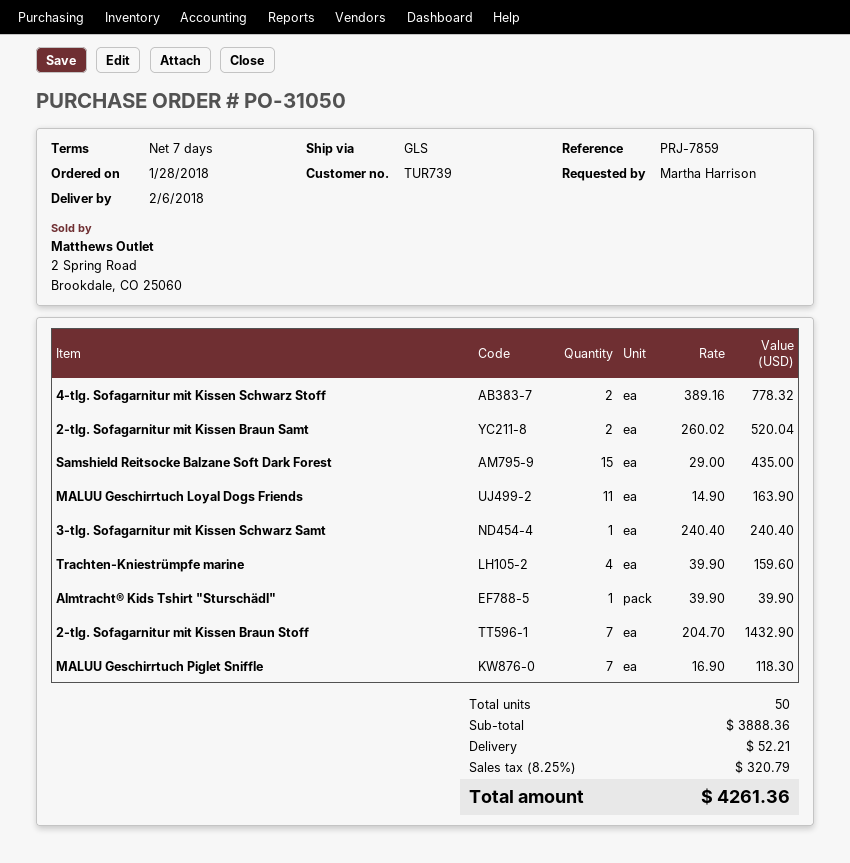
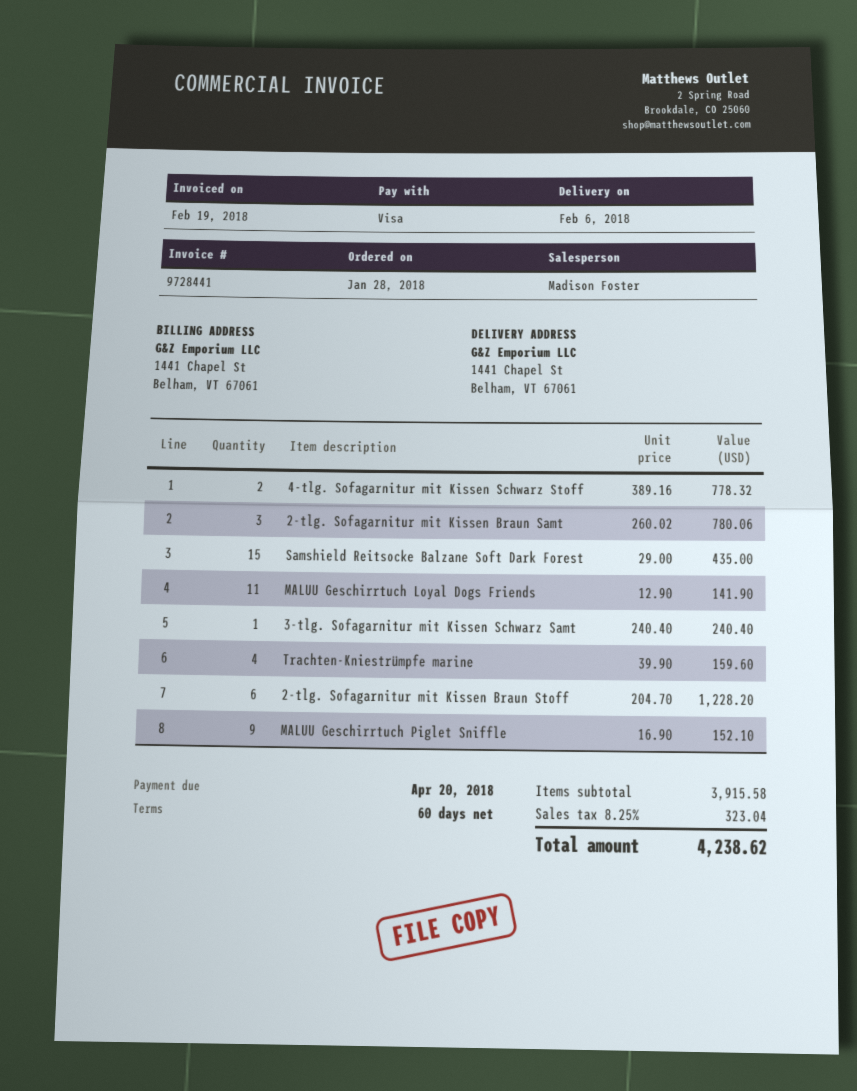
payment terms: 7 days -> 60 days
2-tlg. Sofagarnitur mit Kissen Braun Samt: 2 x 260.02 = 520.04 -> 3 x 260.02 = 780.06
MALUU Geschirrtuch Loyal Dogs Friends: 11 x 14.90 = 163.90 -> 11 x 12.90 = 141.90
Almtracht® Kids Tshirt "Sturschädl": 1 x 39.90 = 39.90 -> none
2-tlg. Sofagarnitur mit Kissen Braun Stoff: 7 x 204.70 = 1432.90 -> 6 x 204.70 = 1228.20
MALUU Geschirrtuch Piglet Sniffle: 7 x 16.90 = 118.30 -> 9 x 16.90 = 152.10
subtotal: 3888.36 -> 3915.58
shipping: 52.21 -> none
tax: 8.25% = 320.79 -> 8.25% = 323.04
total: 4261.36 -> 4238.62

